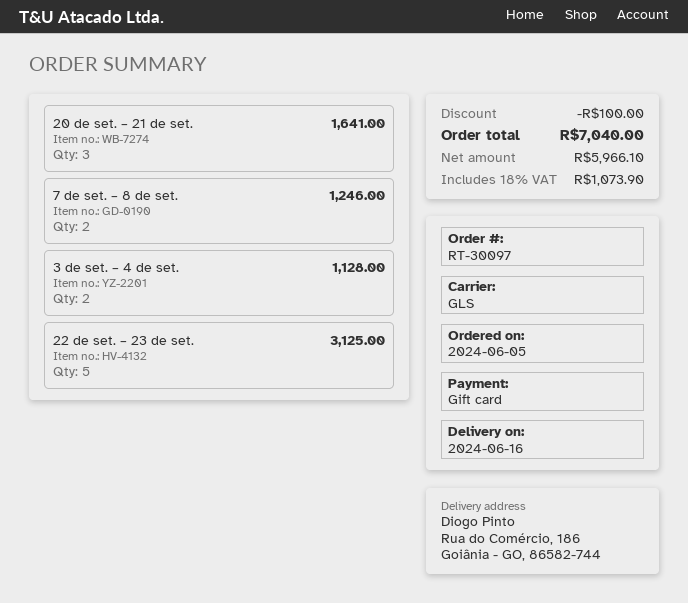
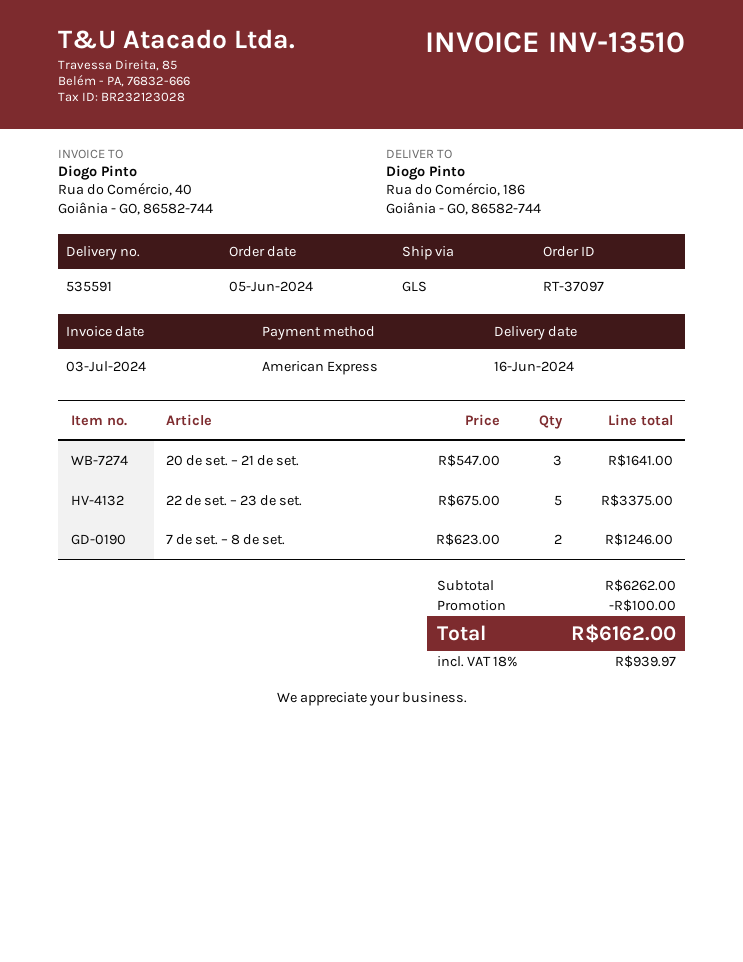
order number: RT-30097 -> RT-37097
payment method: gift card -> American Express
3 de set. – 4 de set.: 2 for 1128.00 -> none
22 de set. – 23 de set.: 5 for 3125.00 -> 5 for 3375.00
tax: 18% = 1073.90 -> 18% = 939.97
total: 7040.00 -> 6162.00

